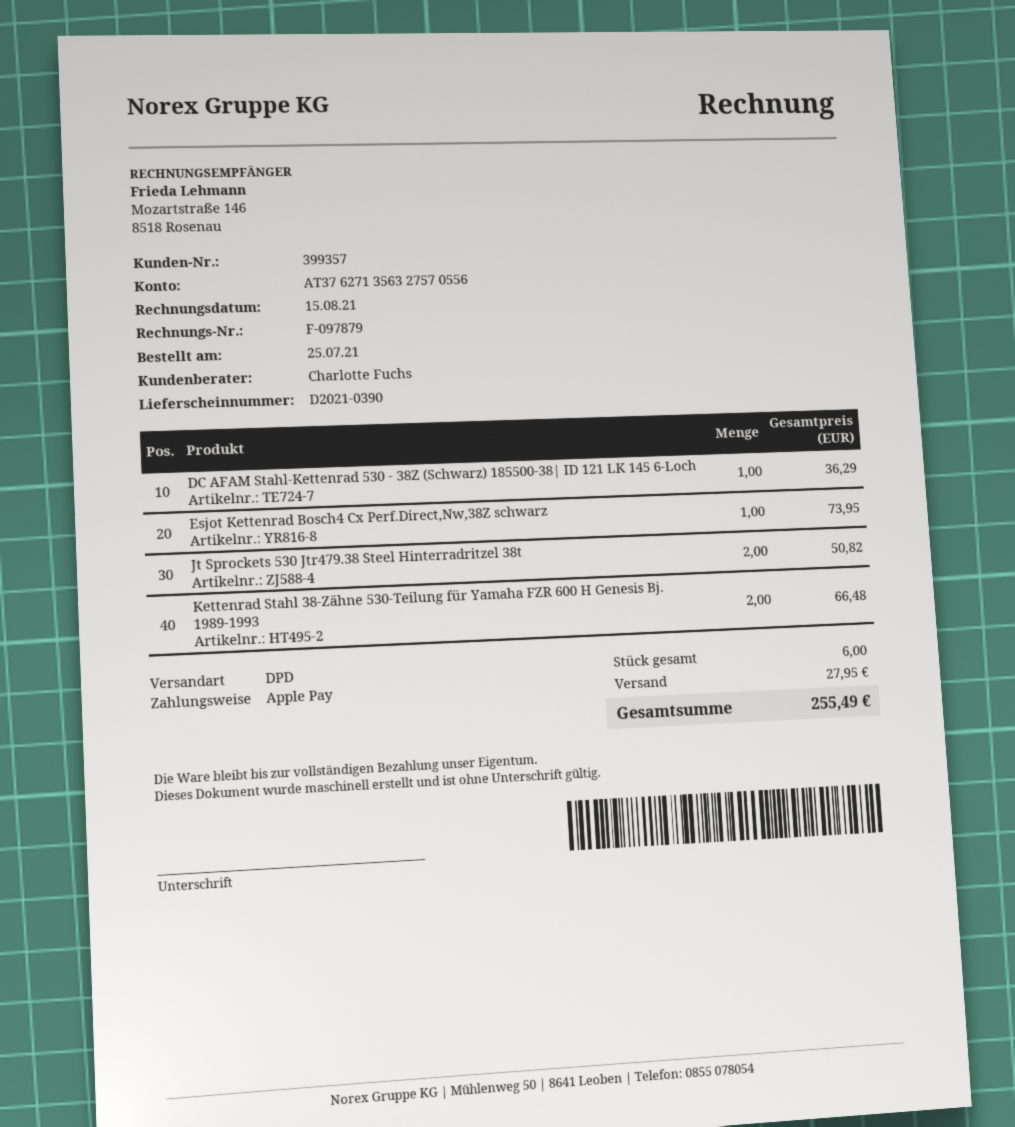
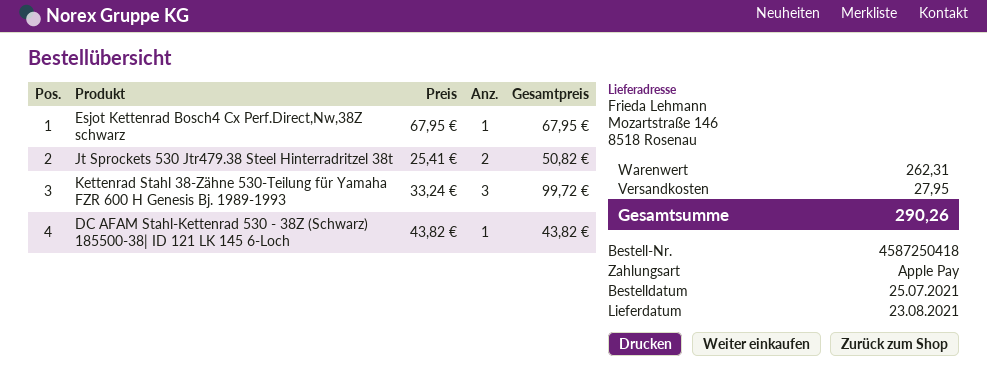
DC AFAM Stahl-Kettenrad 530 - 38Z (Schwarz) 185500-38| ID 121 LK 145 6-Loch: 1 for 36.29 -> 1 for 43.82
Esjot Kettenrad Bosch4 Cx Perf.Direct,Nw,38Z schwarz: 1 for 73.95 -> 1 for 67.95
Kettenrad Stahl 38-Zähne 530-Teilung für Yamaha FZR 600 H Genesis Bj. 1989-1993: 2 for 66.48 -> 3 for 99.72
total: 255.49 -> 290.26

